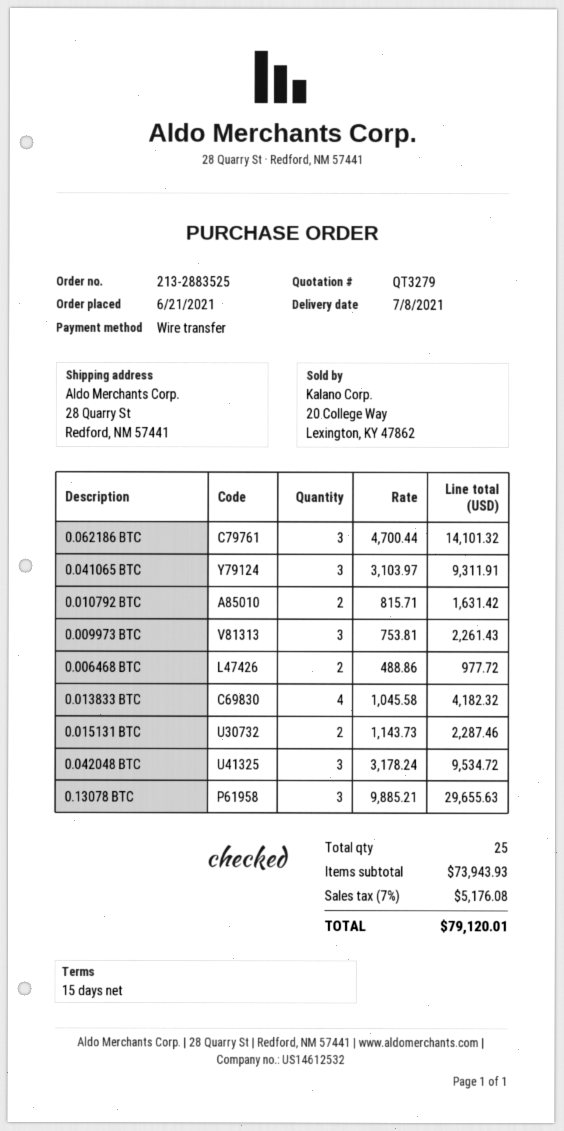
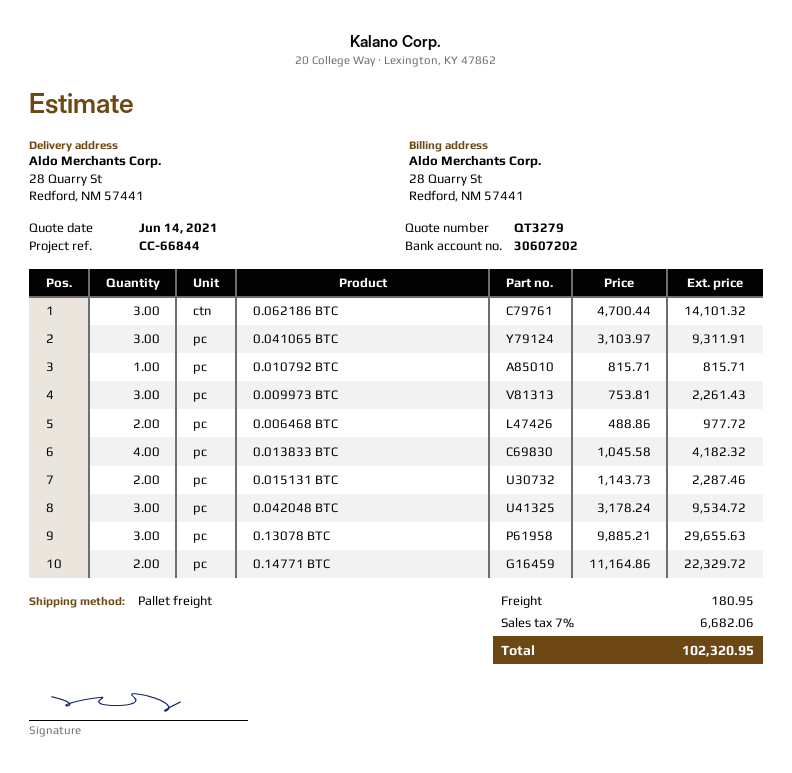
0.010792 BTC: 2 x 815.71 = 1631.42 -> 1 x 815.71 = 815.71
0.14771 BTC: none -> 2 x 11164.86 = 22329.72
shipping: none -> 180.95
tax: 7% = 5176.08 -> 7% = 6682.06
total: 79120.01 -> 102320.95

